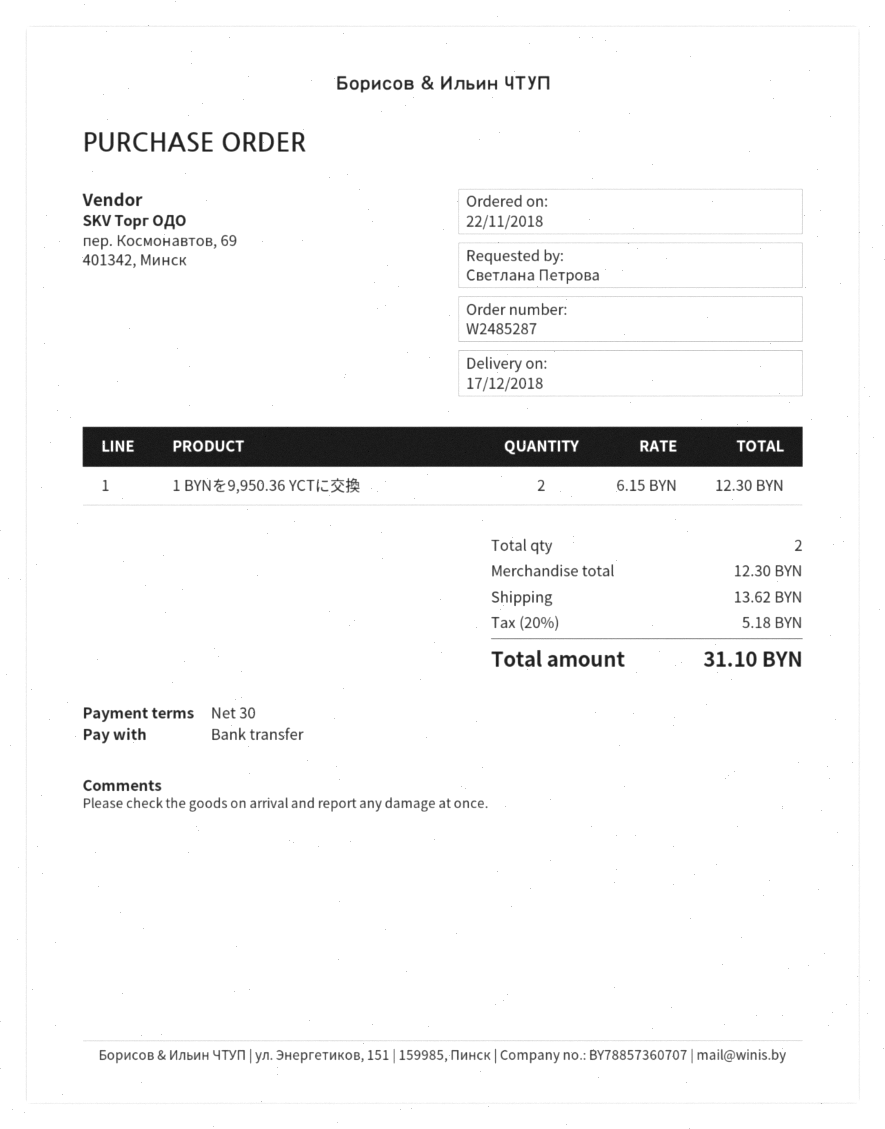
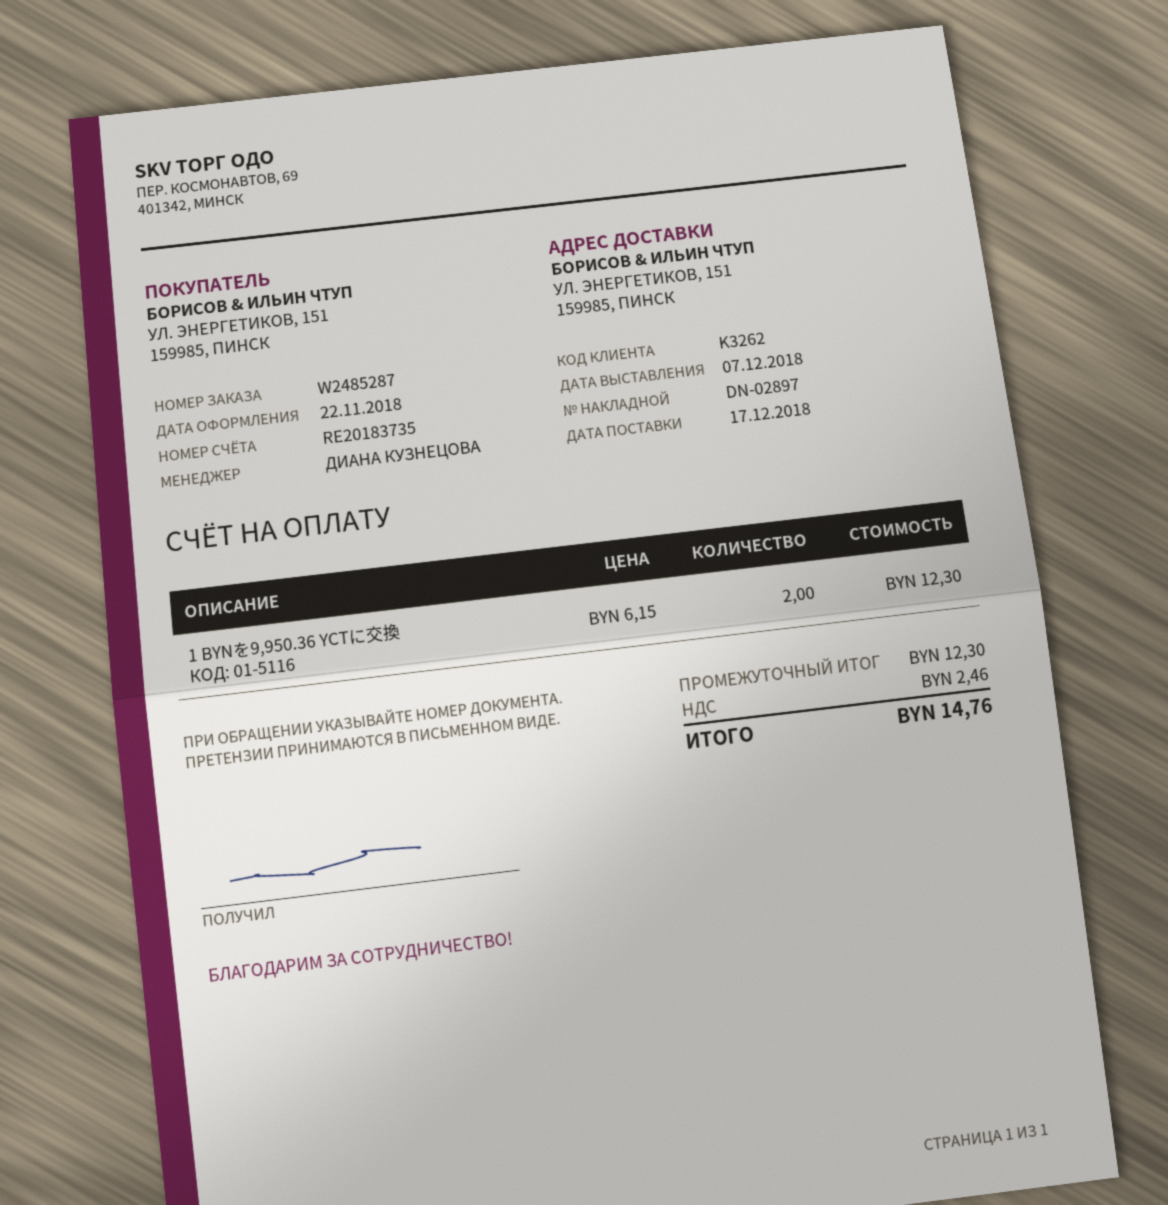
shipping: 13.62 -> none
tax: 5.18 -> 2.46
total: 31.10 -> 14.76

